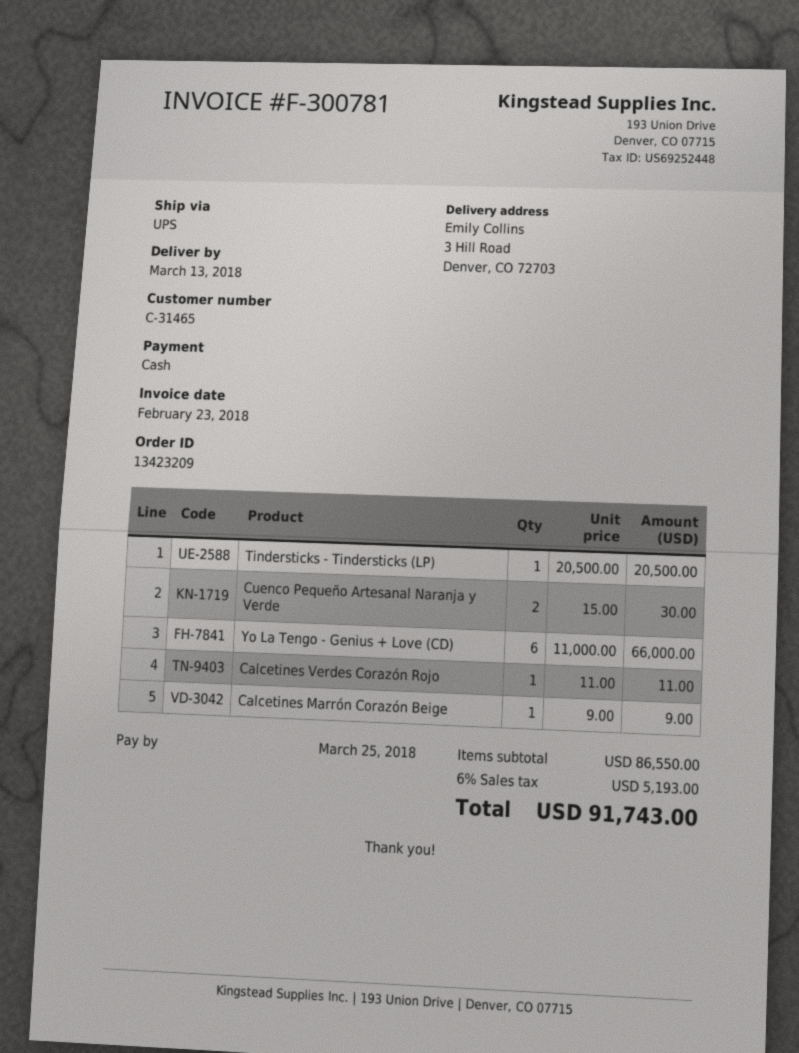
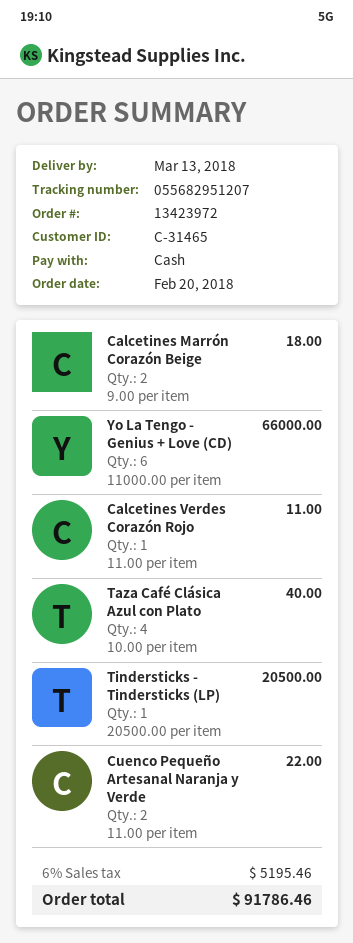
order number: 13423209 -> 13423972
Cuenco Pequeño Artesanal Naranja y Verde: 2 x 15.00 = 30.00 -> 2 x 11.00 = 22.00
Calcetines Marrón Corazón Beige: 1 x 9.00 = 9.00 -> 2 x 9.00 = 18.00
Taza Café Clásica Azul con Plato: none -> 4 x 10.00 = 40.00
tax: 6% = 5193.00 -> 6% = 5195.46
total: 91743.00 -> 91786.46

